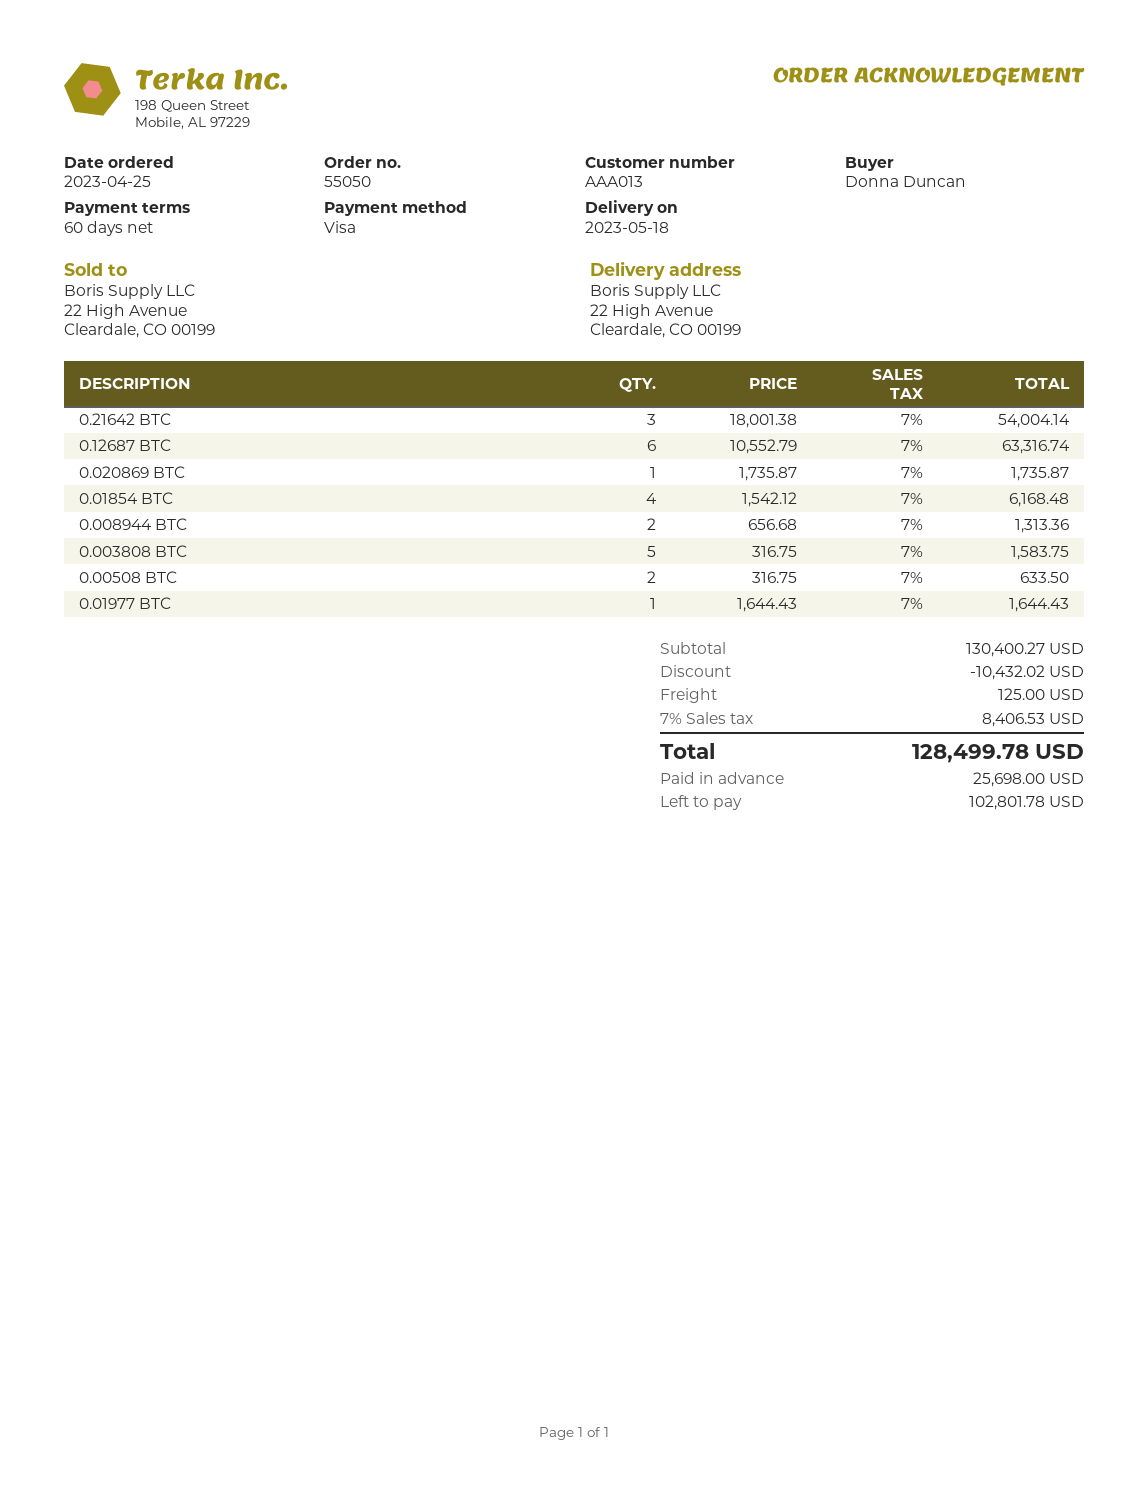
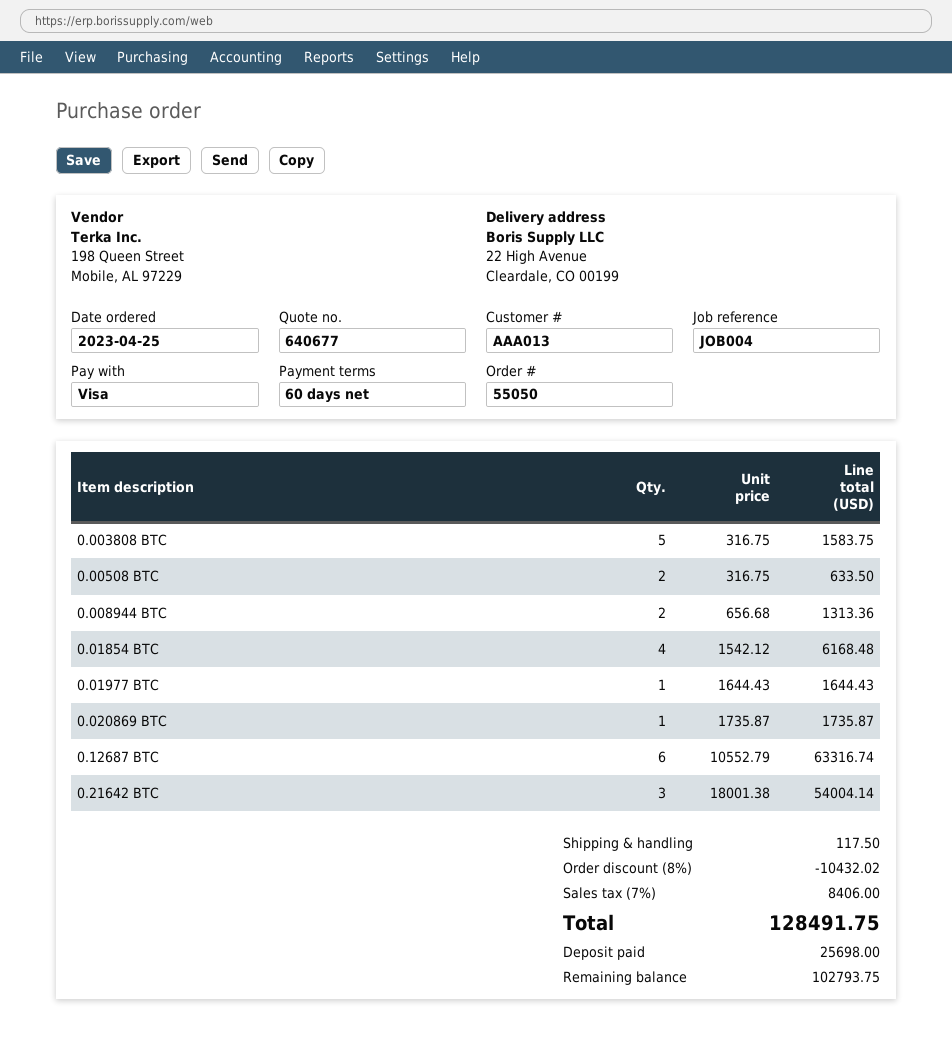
shipping: 125.00 -> 117.50
tax: 7% = 8406.53 -> 7% = 8406.00
total: 128499.78 -> 128491.75
balance: 102801.78 -> 102793.75

